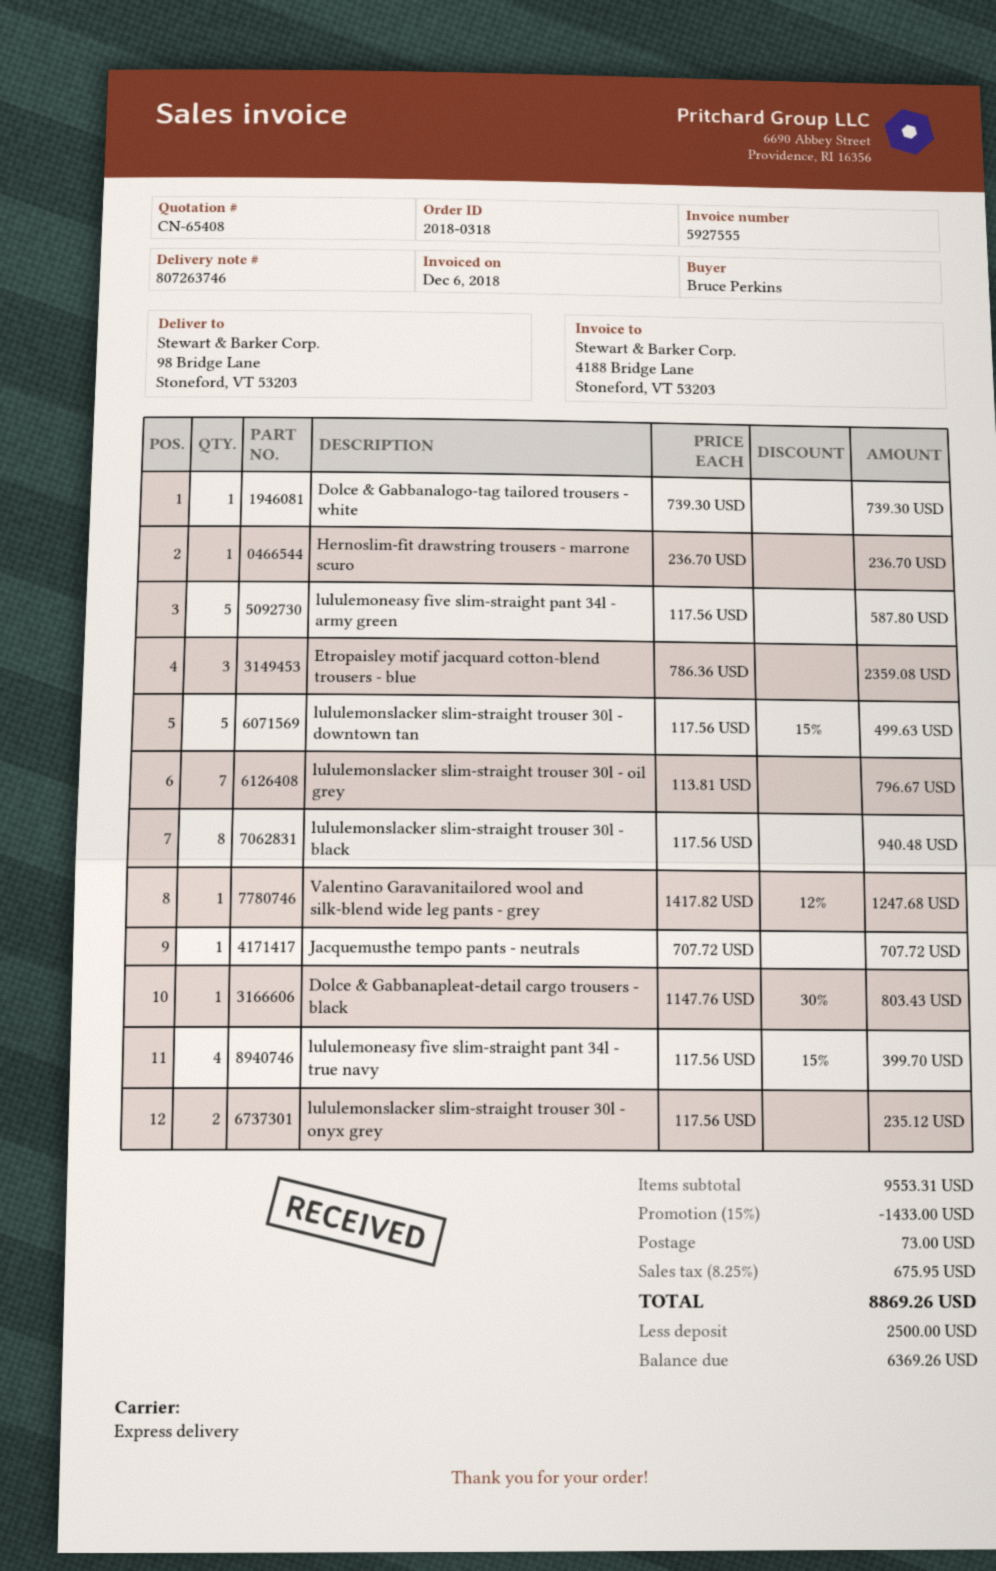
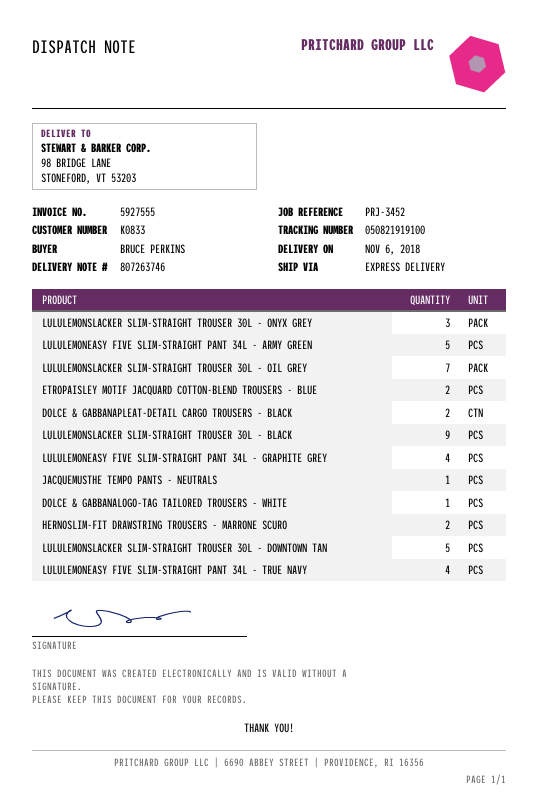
Hernoslim-fit drawstring trousers - marrone scuro: 1 -> 2
Etropaisley motif jacquard cotton-blend trousers - blue: 3 -> 2
lululemonslacker slim-straight trouser 30l - black: 8 -> 9
Valentino Garavanitailored wool and silk-blend wide leg pants - grey: 1 -> none
Dolce & Gabbanapleat-detail cargo trousers - black: 1 -> 2
lululemonslacker slim-straight trouser 30l - onyx grey: 2 -> 3
LULULEMONEASY FIVE SLIM-STRAIGHT PANT 34L - GRAPHITE GREY: none -> 4

